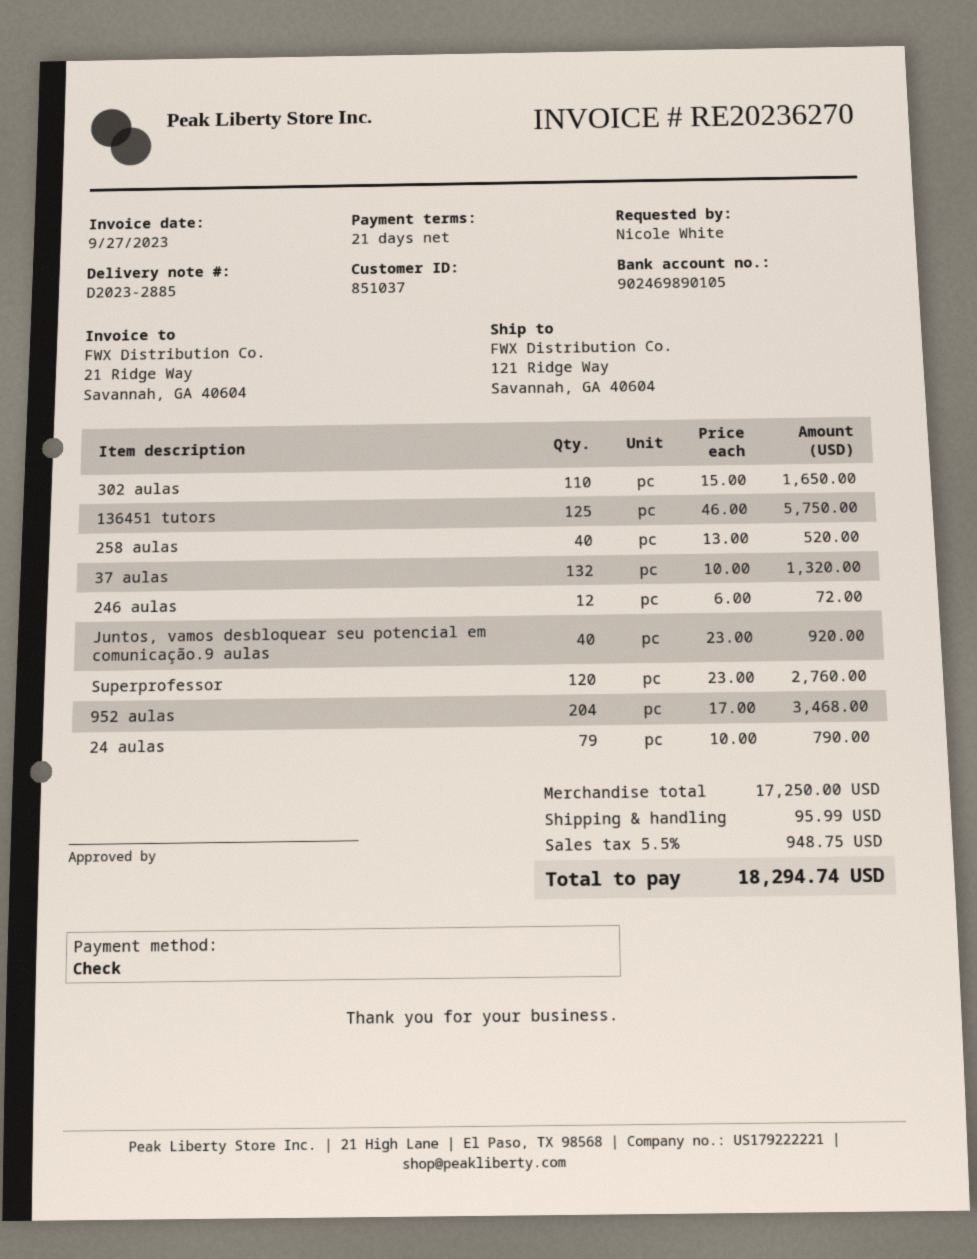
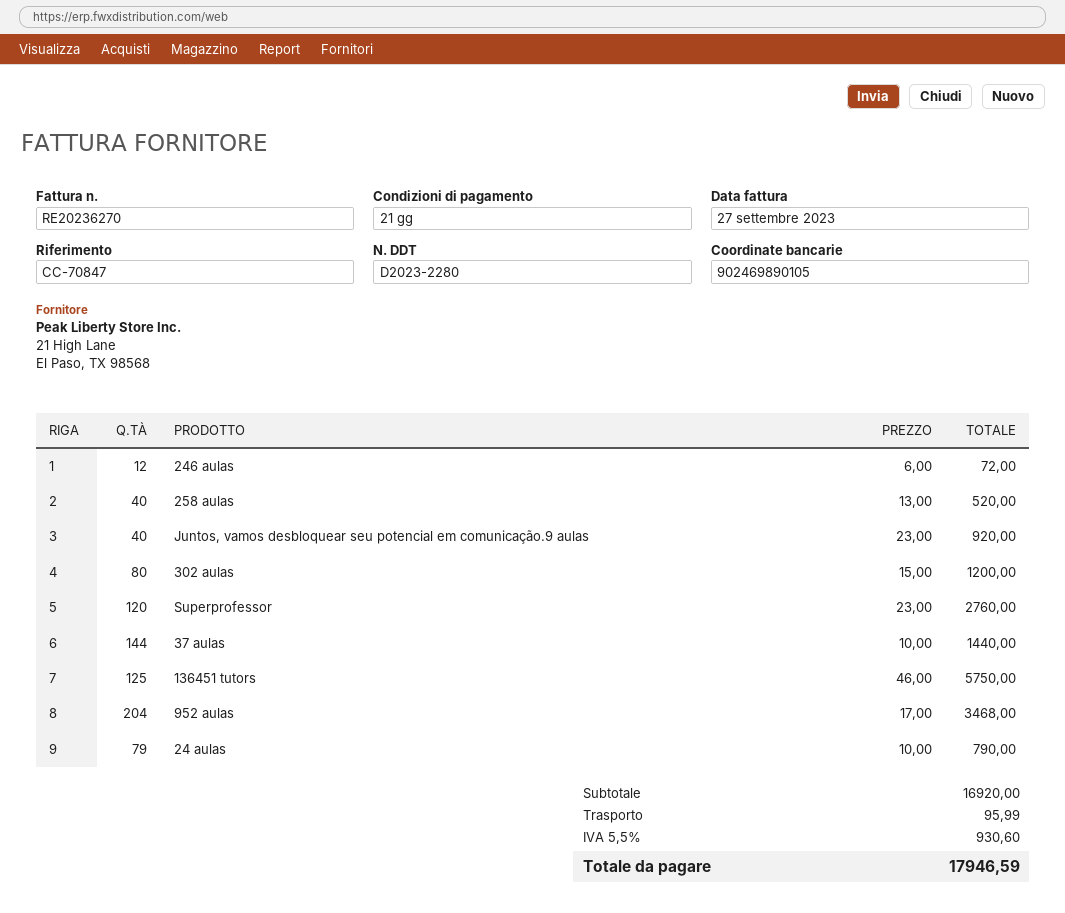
delivery note number: D2023-2885 -> D2023-2280
302 aulas: 110 x 15.00 = 1650.00 -> 80 x 15.00 = 1200.00
37 aulas: 132 x 10.00 = 1320.00 -> 144 x 10.00 = 1440.00
subtotal: 17250.00 -> 16920.00
tax: 5.5% = 948.75 -> 5.5% = 930.60
total: 18294.74 -> 17946.59

